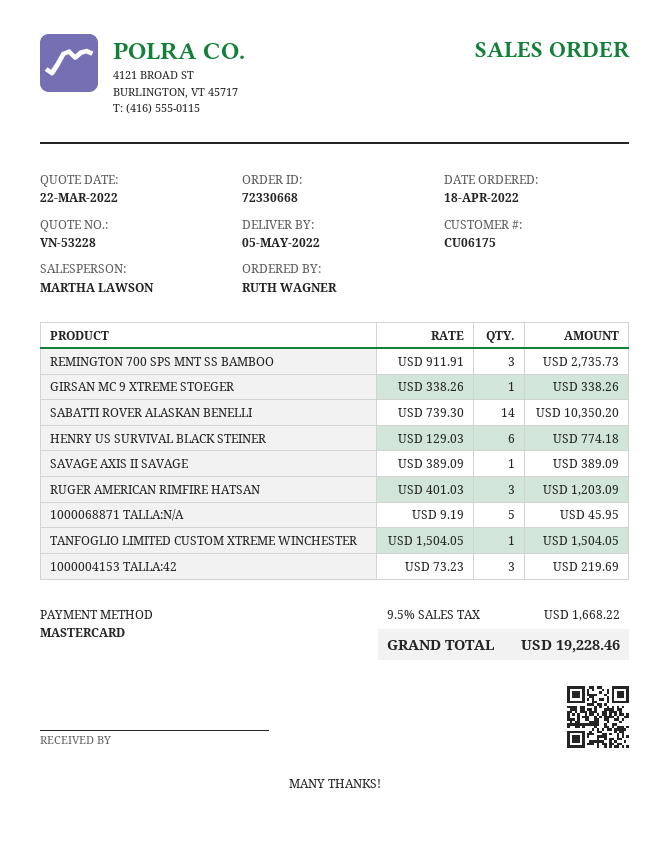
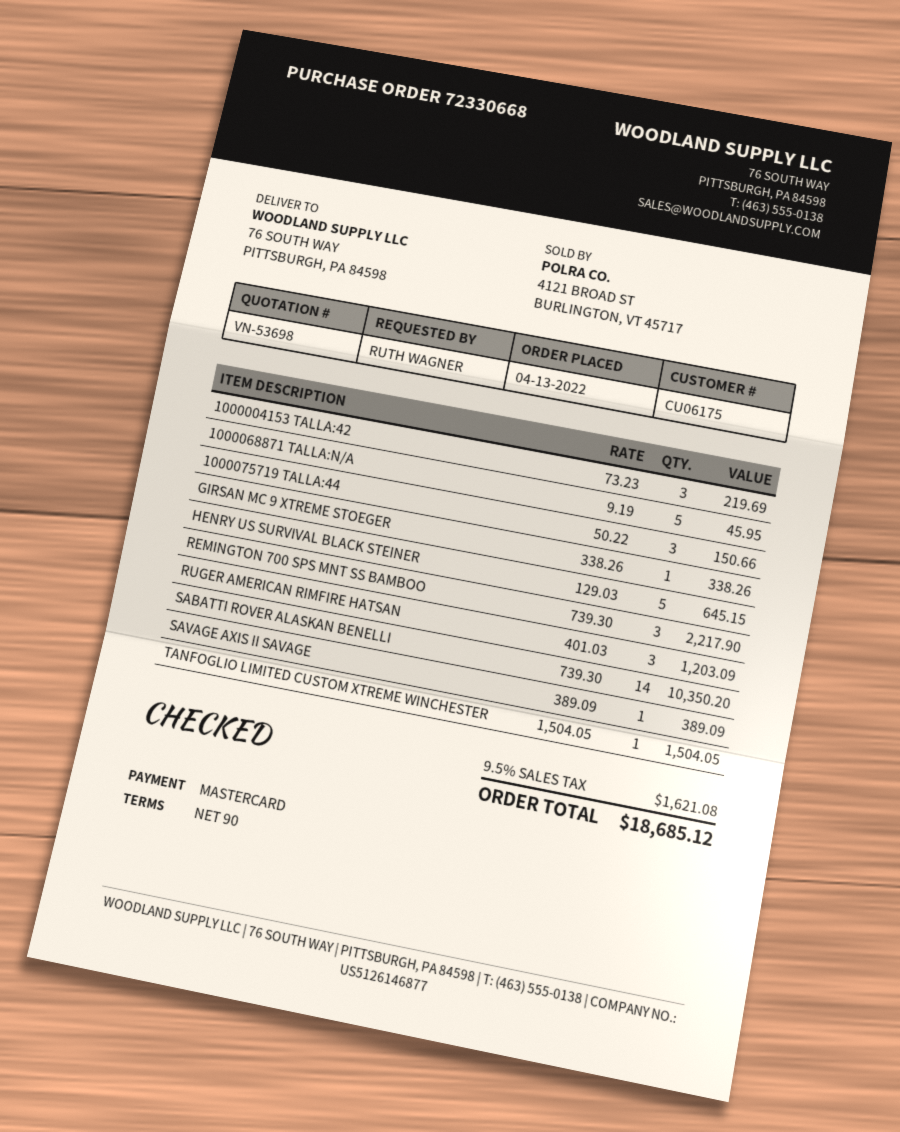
quote number: VN-53228 -> VN-53698
order date: 2022-04-18 -> 2022-04-13
REMINGTON 700 SPS MNT SS BAMBOO: 3 x 911.91 = 2735.73 -> 3 x 739.30 = 2217.90
HENRY US SURVIVAL BLACK STEINER: 6 x 129.03 = 774.18 -> 5 x 129.03 = 645.15
1000075719 TALLA:44: none -> 3 x 50.22 = 150.66
tax: 9.5% = 1668.22 -> 9.5% = 1621.08
total: 19228.46 -> 18685.12

